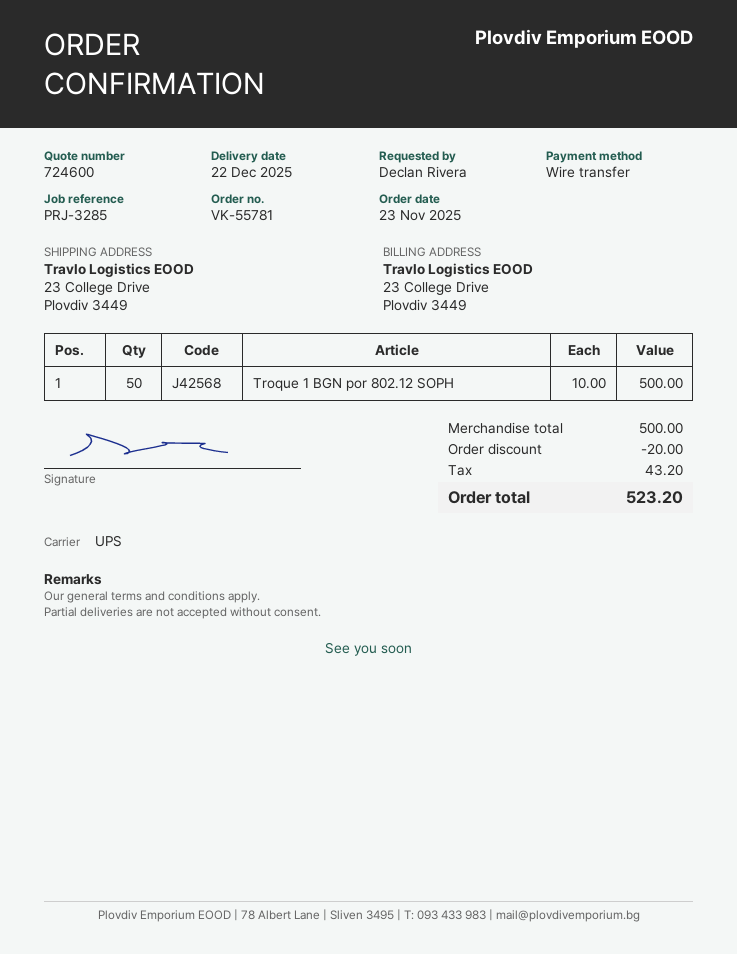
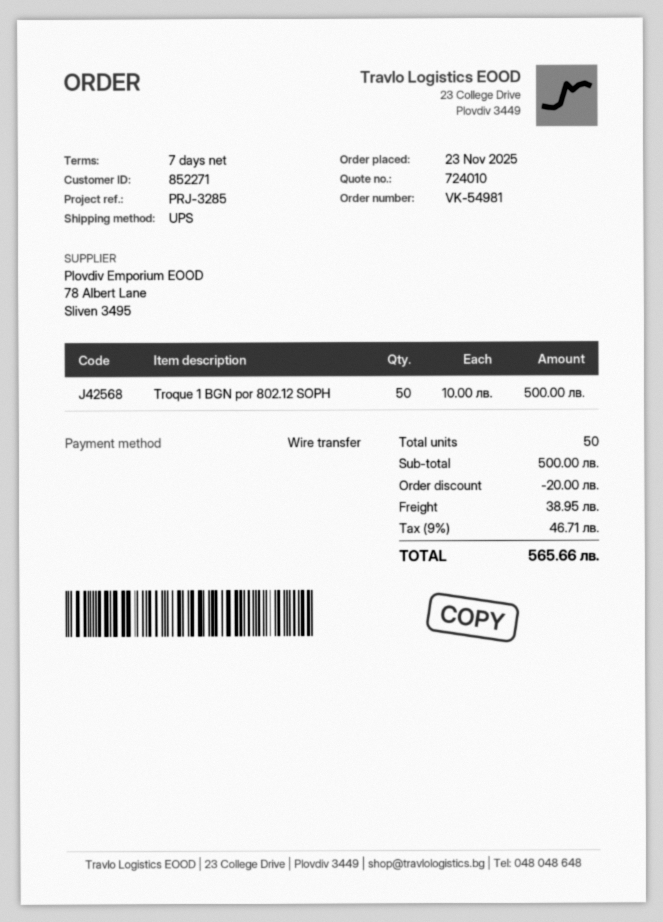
quote number: 724600 -> 724010
order number: VK-55781 -> VK-54981
shipping: none -> 38.95
tax: 43.20 -> 46.71
total: 523.20 -> 565.66

